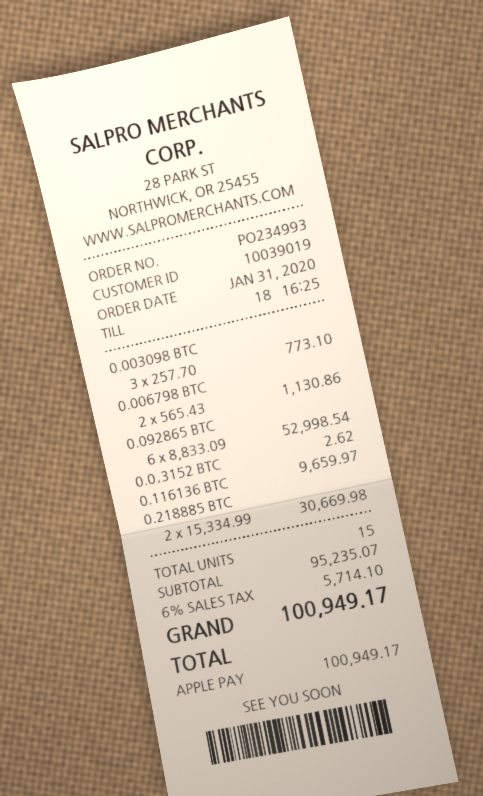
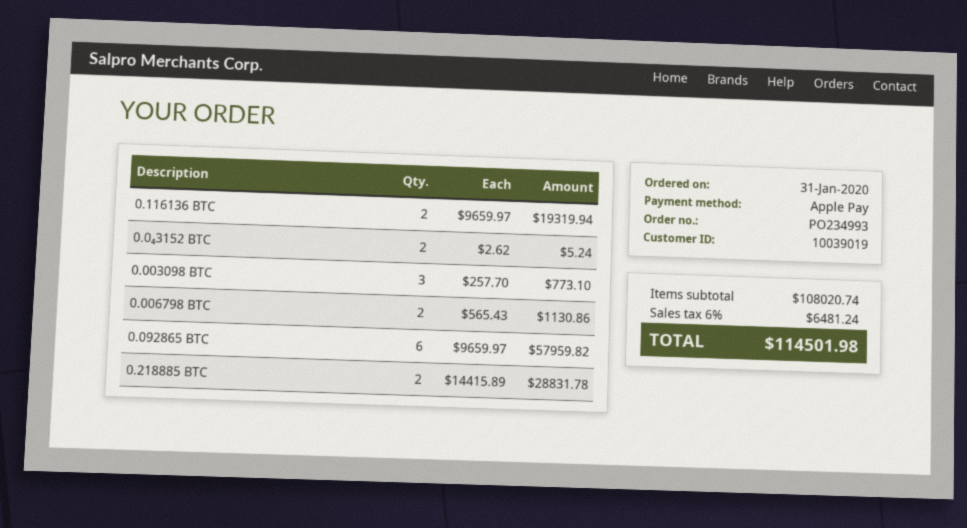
0.092865 BTC: 6 x 8833.09 = 52998.54 -> 6 x 9659.97 = 57959.82
0.0₄3152 BTC: 1 x 2.62 = 2.62 -> 2 x 2.62 = 5.24
0.116136 BTC: 1 x 9659.97 = 9659.97 -> 2 x 9659.97 = 19319.94
0.218885 BTC: 2 x 15334.99 = 30669.98 -> 2 x 14415.89 = 28831.78
subtotal: 95235.07 -> 108020.74
tax: 6% = 5714.10 -> 6% = 6481.24
total: 100949.17 -> 114501.98

